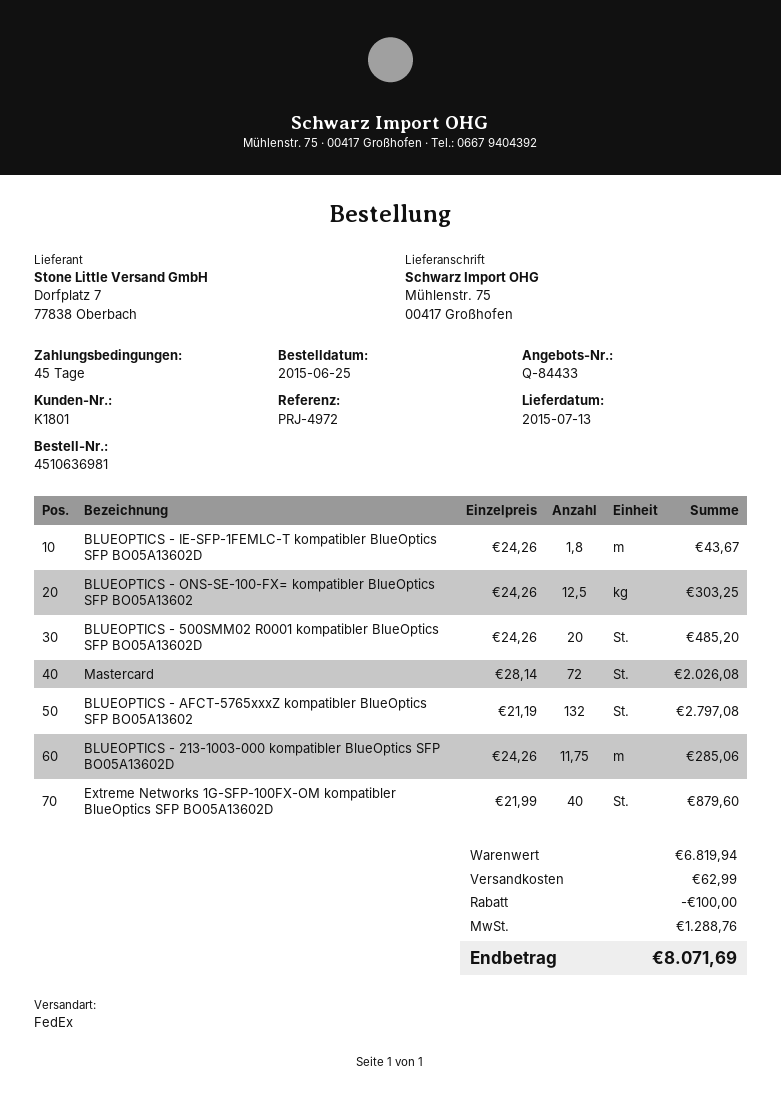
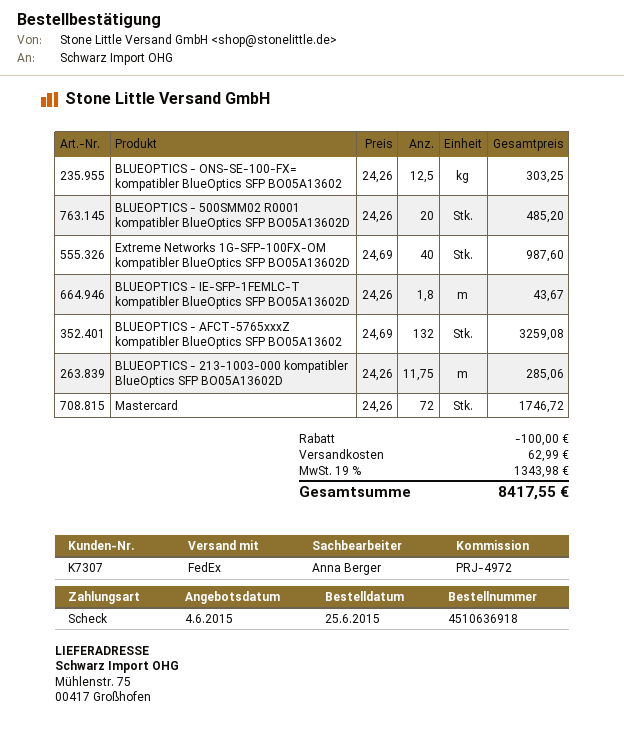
order number: 4510636981 -> 4510636918
customer number: K1801 -> K7307
Mastercard: 72 x 28.14 = 2026.08 -> 72 x 24.26 = 1746.72
BLUEOPTICS - AFCT-5765xxxZ kompatibler BlueOptics SFP BO05A13602: 132 x 21.19 = 2797.08 -> 132 x 24.69 = 3259.08
Extreme Networks 1G-SFP-100FX-OM kompatibler BlueOptics SFP BO05A13602D: 40 x 21.99 = 879.60 -> 40 x 24.69 = 987.60
tax: 1288.76 -> 1343.98
total: 8071.69 -> 8417.55

